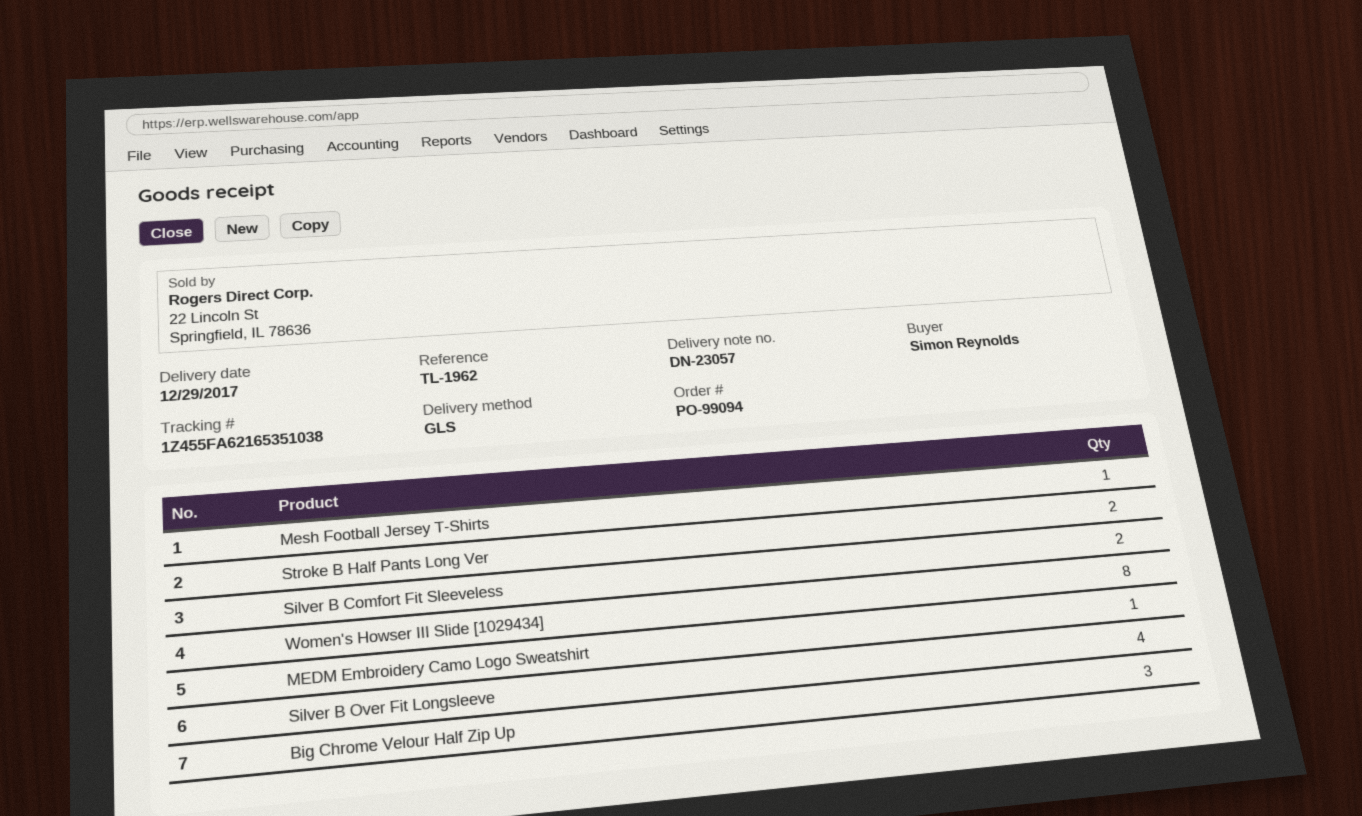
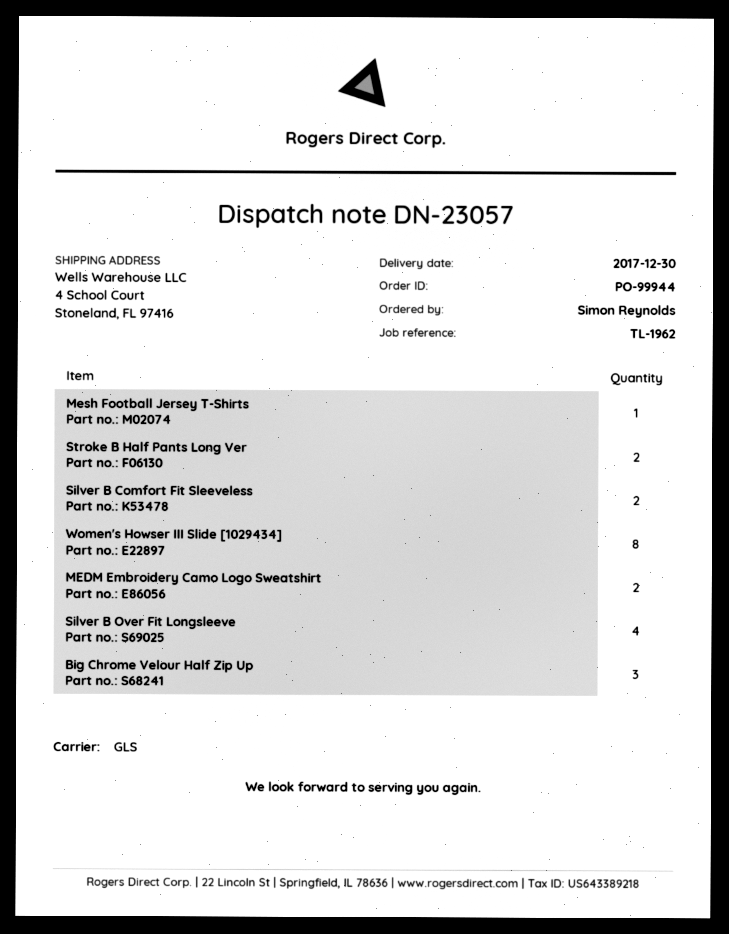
order number: PO-99094 -> PO-99944
delivery date: 2017-12-29 -> 2017-12-30
MEDM Embroidery Camo Logo Sweatshirt: 1 -> 2

